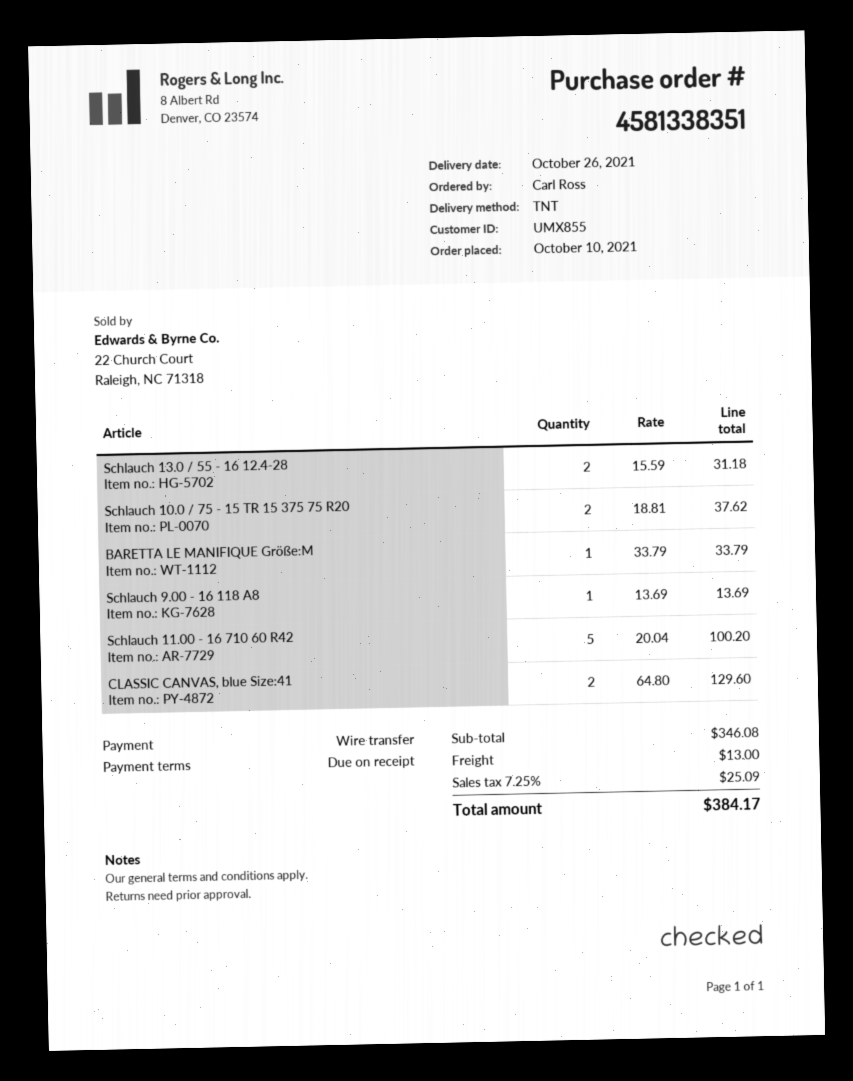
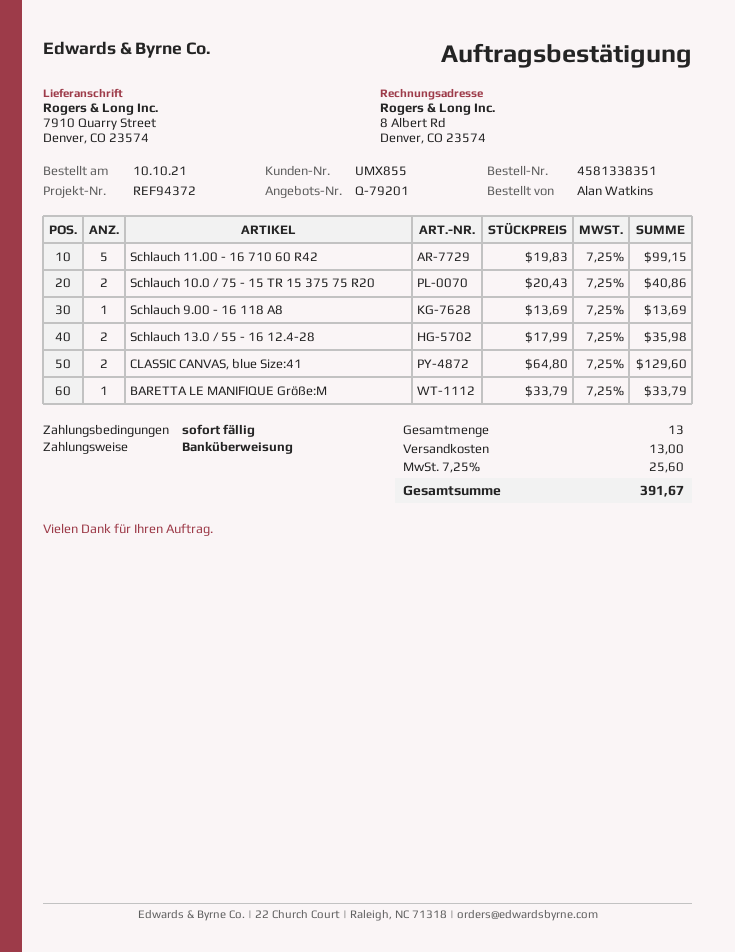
ordered by: Carl Ross -> Alan Watkins
Schlauch 13.0 / 55 - 16 12.4-28: 2 x 15.59 = 31.18 -> 2 x 17.99 = 35.98
Schlauch 10.0 / 75 - 15 TR 15 375 75 R20: 2 x 18.81 = 37.62 -> 2 x 20.43 = 40.86
Schlauch 11.00 - 16 710 60 R42: 5 x 20.04 = 100.20 -> 5 x 19.83 = 99.15
tax: 7.25% = 25.09 -> 7.25% = 25.60
total: 384.17 -> 391.67

